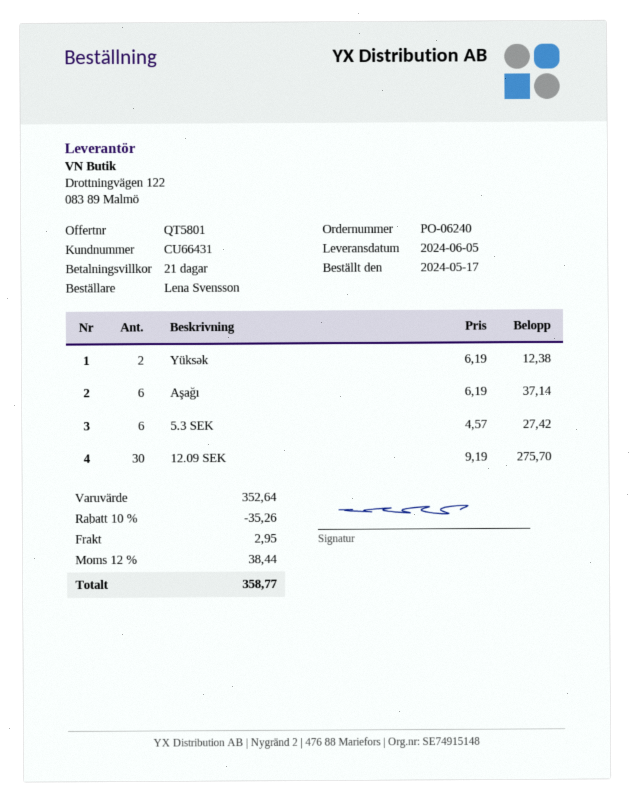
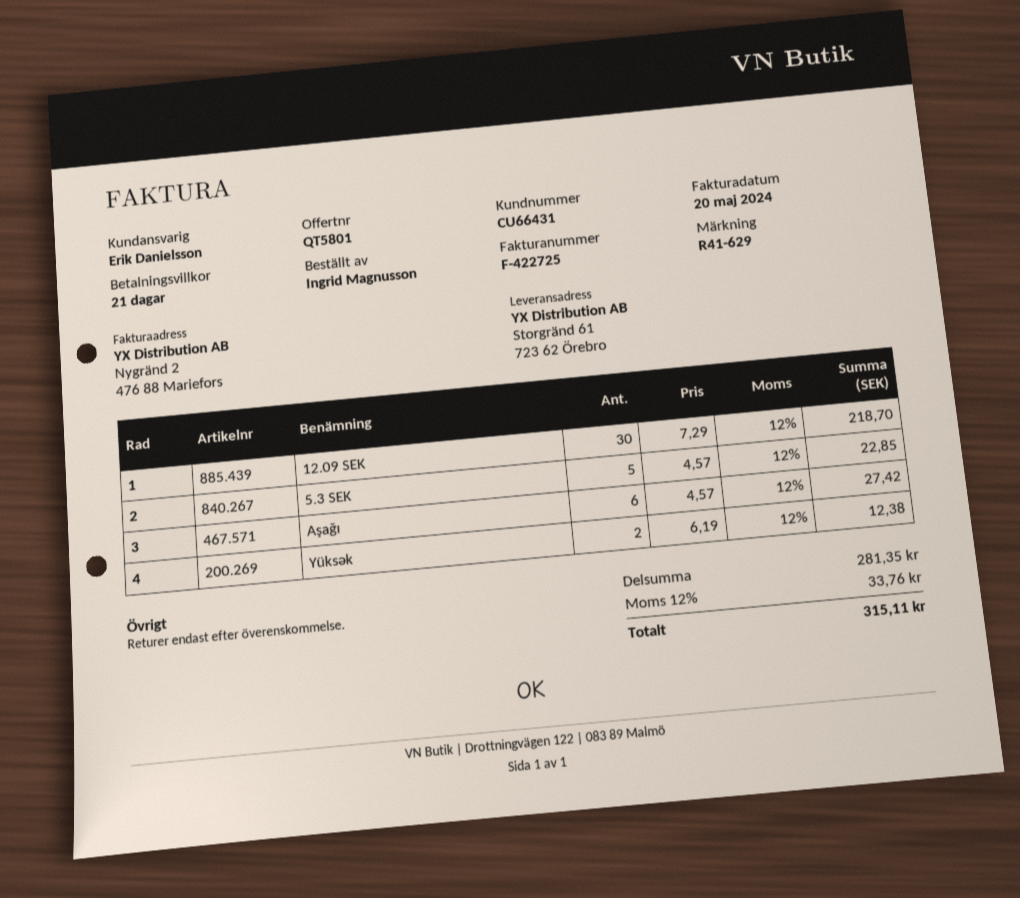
ordered by: Lena Svensson -> Ingrid Magnusson
Aşağı: 6 x 6.19 = 37.14 -> 6 x 4.57 = 27.42
5.3 SEK: 6 x 4.57 = 27.42 -> 5 x 4.57 = 22.85
12.09 SEK: 30 x 9.19 = 275.70 -> 30 x 7.29 = 218.70
subtotal: 352.64 -> 281.35
discount: 10% = 35.26 -> none
shipping: 2.95 -> none
tax: 12% = 38.44 -> 12% = 33.76
total: 358.77 -> 315.11

